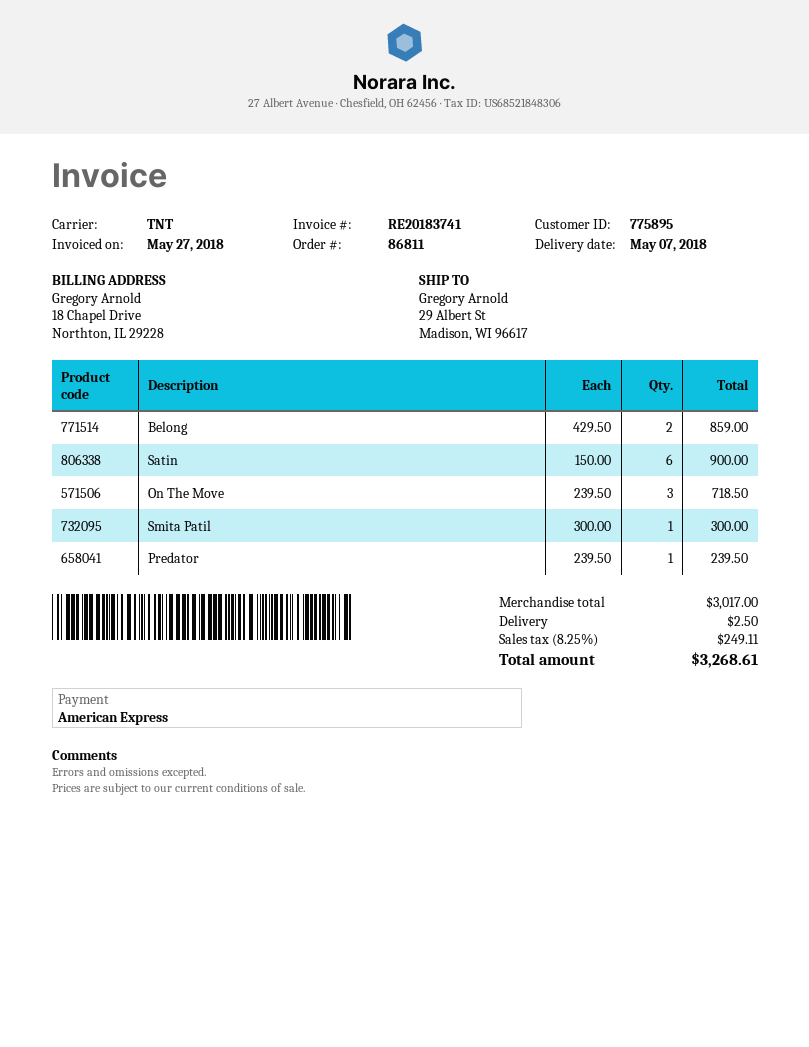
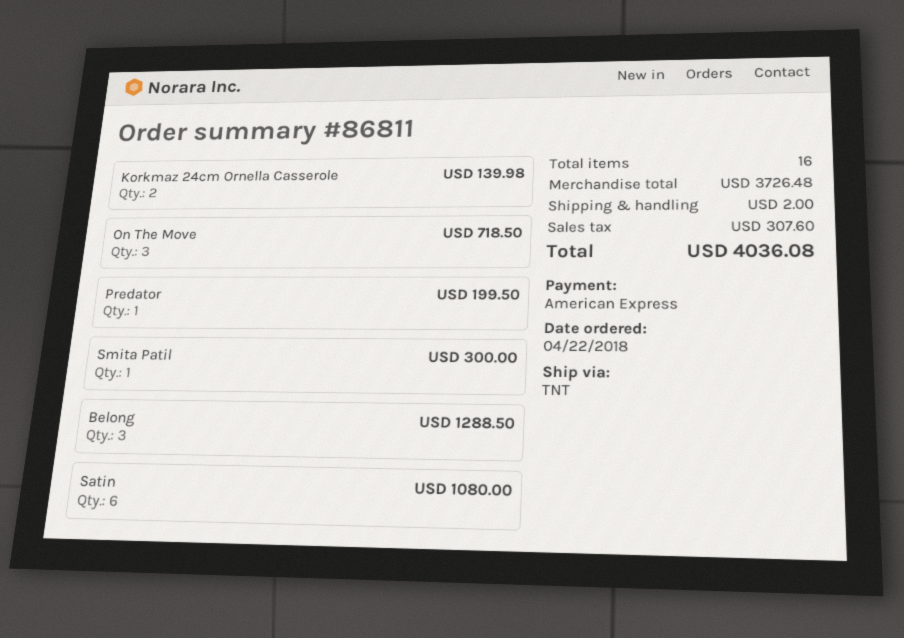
Belong: 2 for 859.00 -> 3 for 1288.50
Satin: 6 for 900.00 -> 6 for 1080.00
Predator: 1 for 239.50 -> 1 for 199.50
Korkmaz 24cm Ornella Casserole: none -> 2 for 139.98
subtotal: 3017.00 -> 3726.48
shipping: 2.50 -> 2.00
tax: 249.11 -> 307.60
total: 3268.61 -> 4036.08

